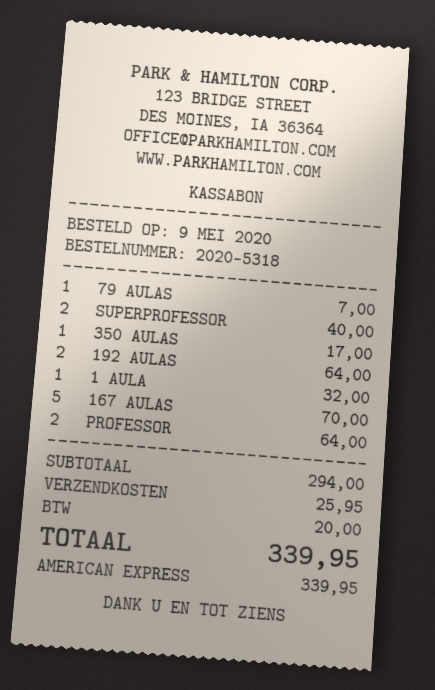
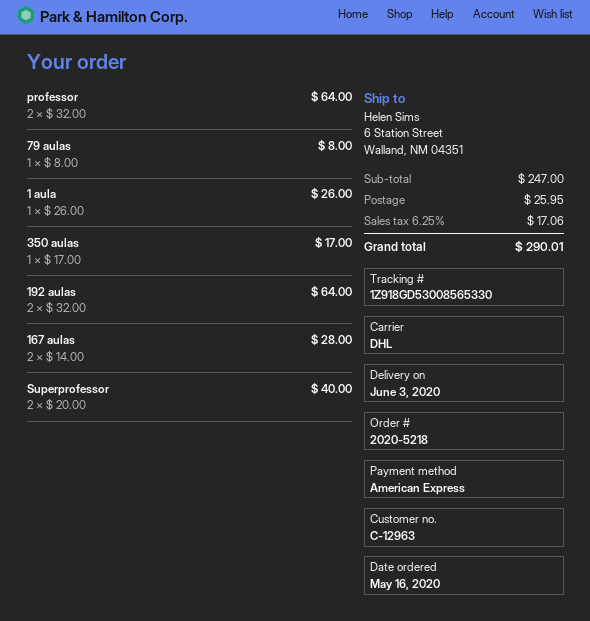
order number: 2020-5318 -> 2020-5218
order date: 2020-05-09 -> 2020-05-16
79 AULAS: 1 for 7.00 -> 1 for 8.00
1 AULA: 1 for 32.00 -> 1 for 26.00
167 AULAS: 5 for 70.00 -> 2 for 28.00
subtotal: 294.00 -> 247.00
tax: 20.00 -> 17.06
total: 339.95 -> 290.01

